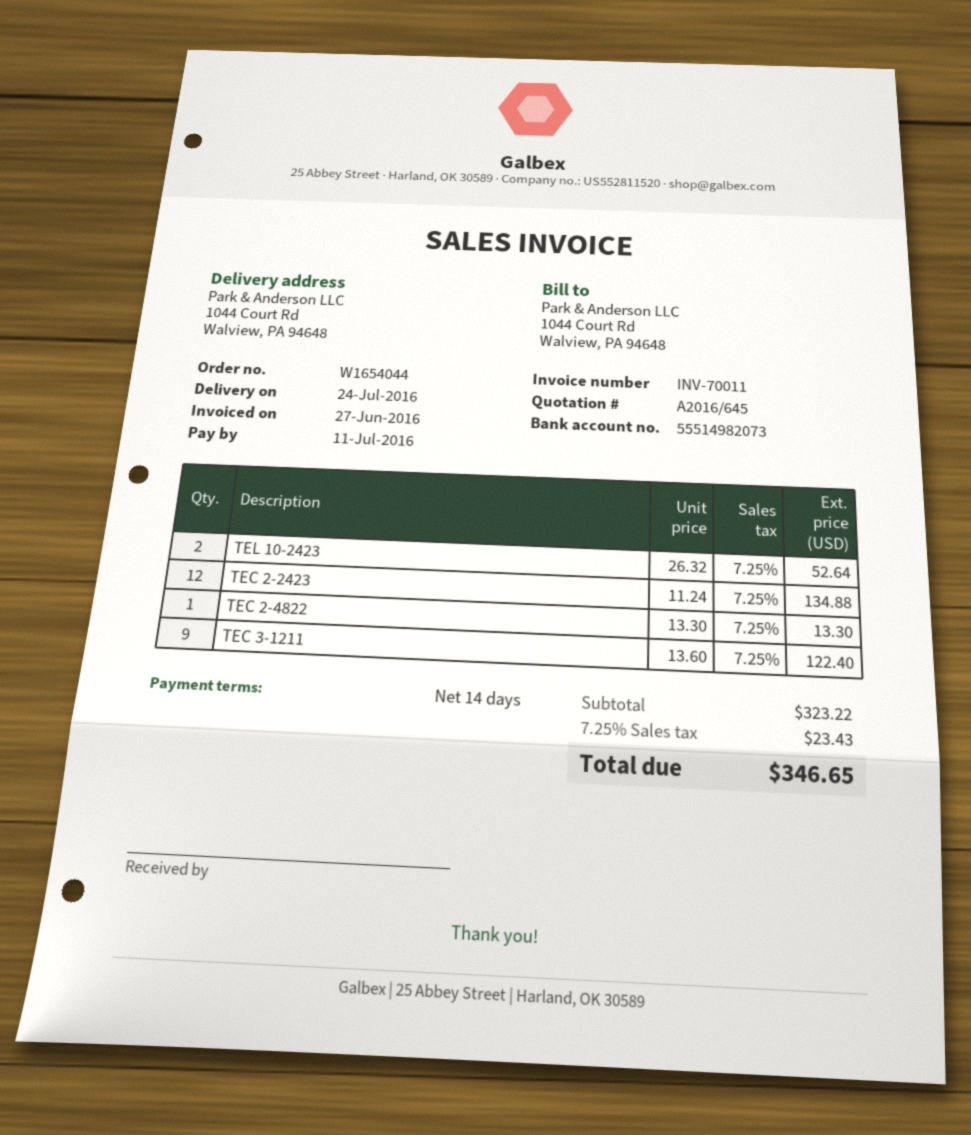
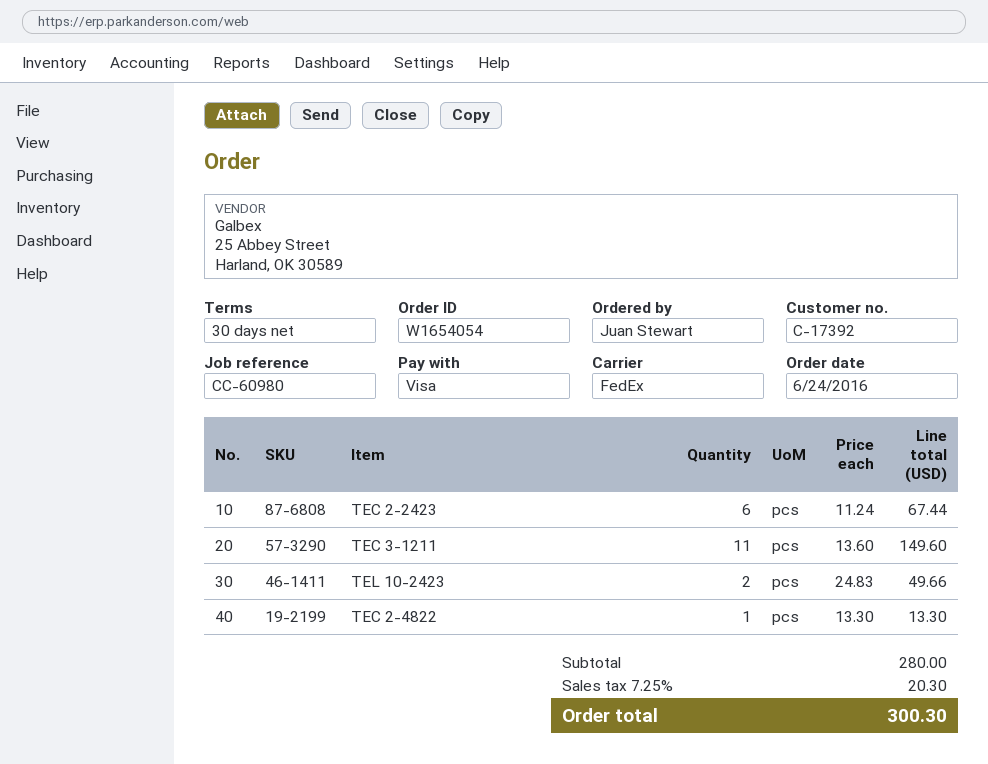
order number: W1654044 -> W1654054
payment terms: 14 days -> 30 days
TEL 10-2423: 2 x 26.32 = 52.64 -> 2 x 24.83 = 49.66
TEC 2-2423: 12 x 11.24 = 134.88 -> 6 x 11.24 = 67.44
TEC 3-1211: 9 x 13.60 = 122.40 -> 11 x 13.60 = 149.60
subtotal: 323.22 -> 280.00
tax: 7.25% = 23.43 -> 7.25% = 20.30
total: 346.65 -> 300.30

